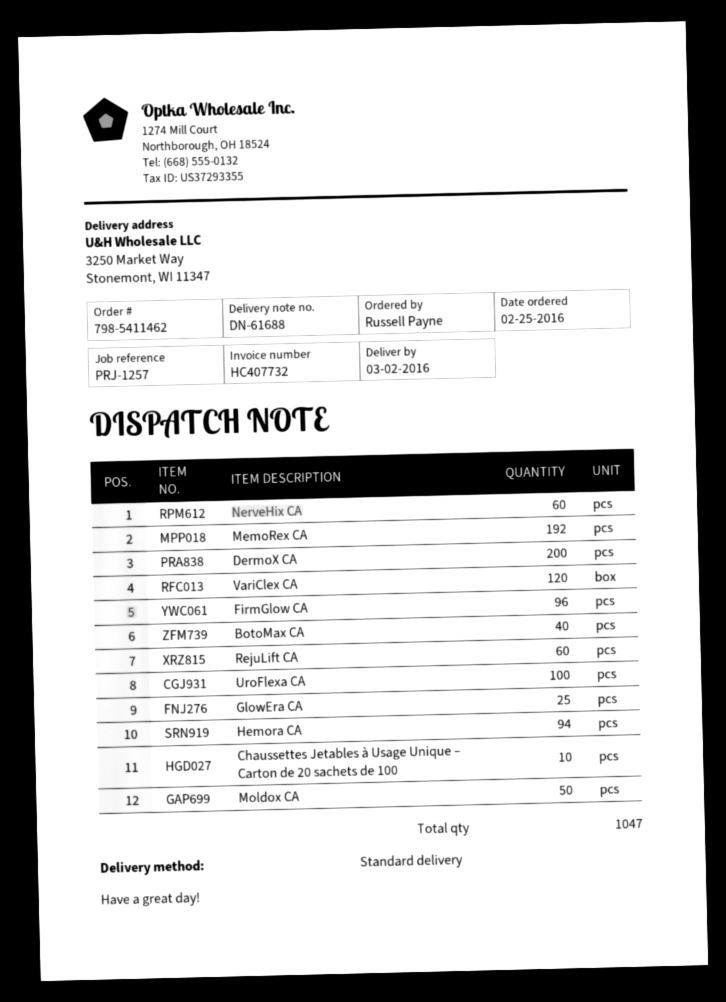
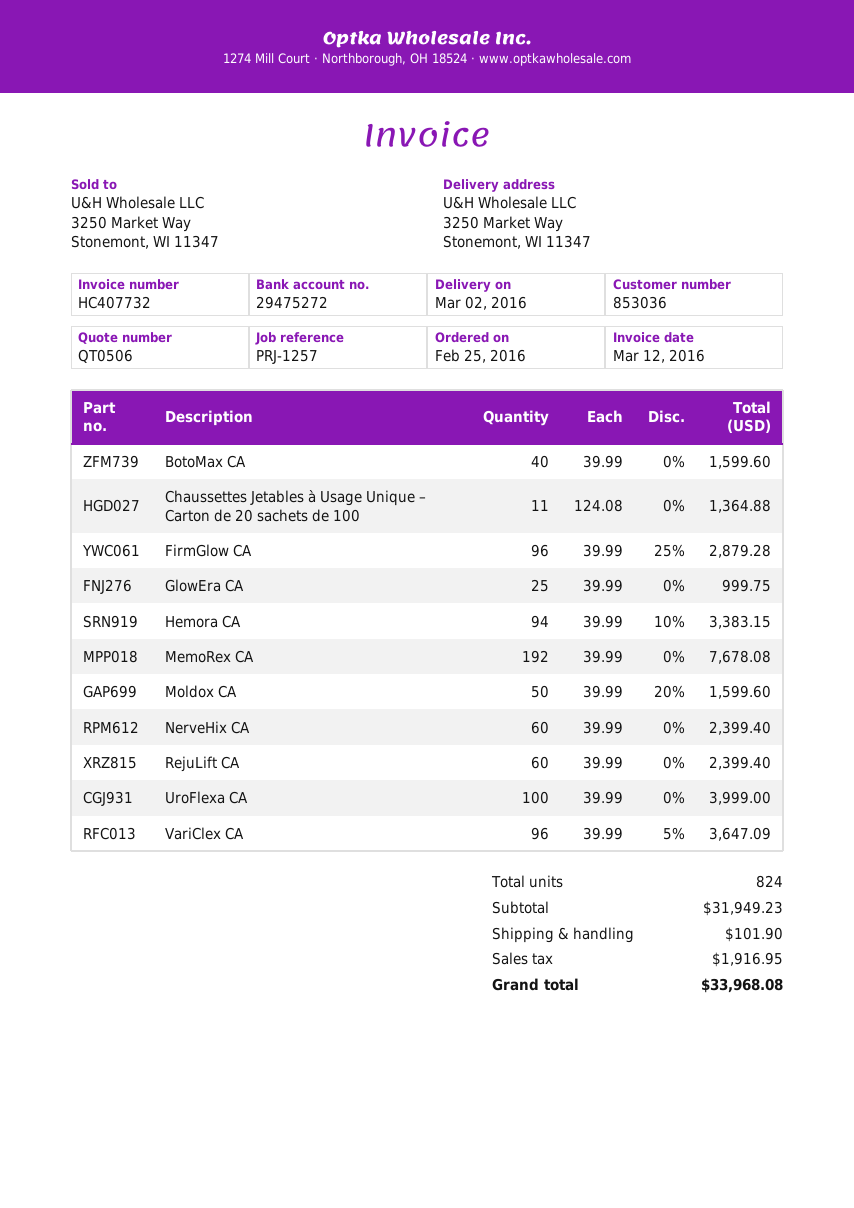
DermoX CA: 200 -> none
VariClex CA: 120 -> 96
Chaussettes Jetables à Usage Unique – Carton de 20 sachets de 100: 10 -> 11
total quantity: 1047 -> 824

